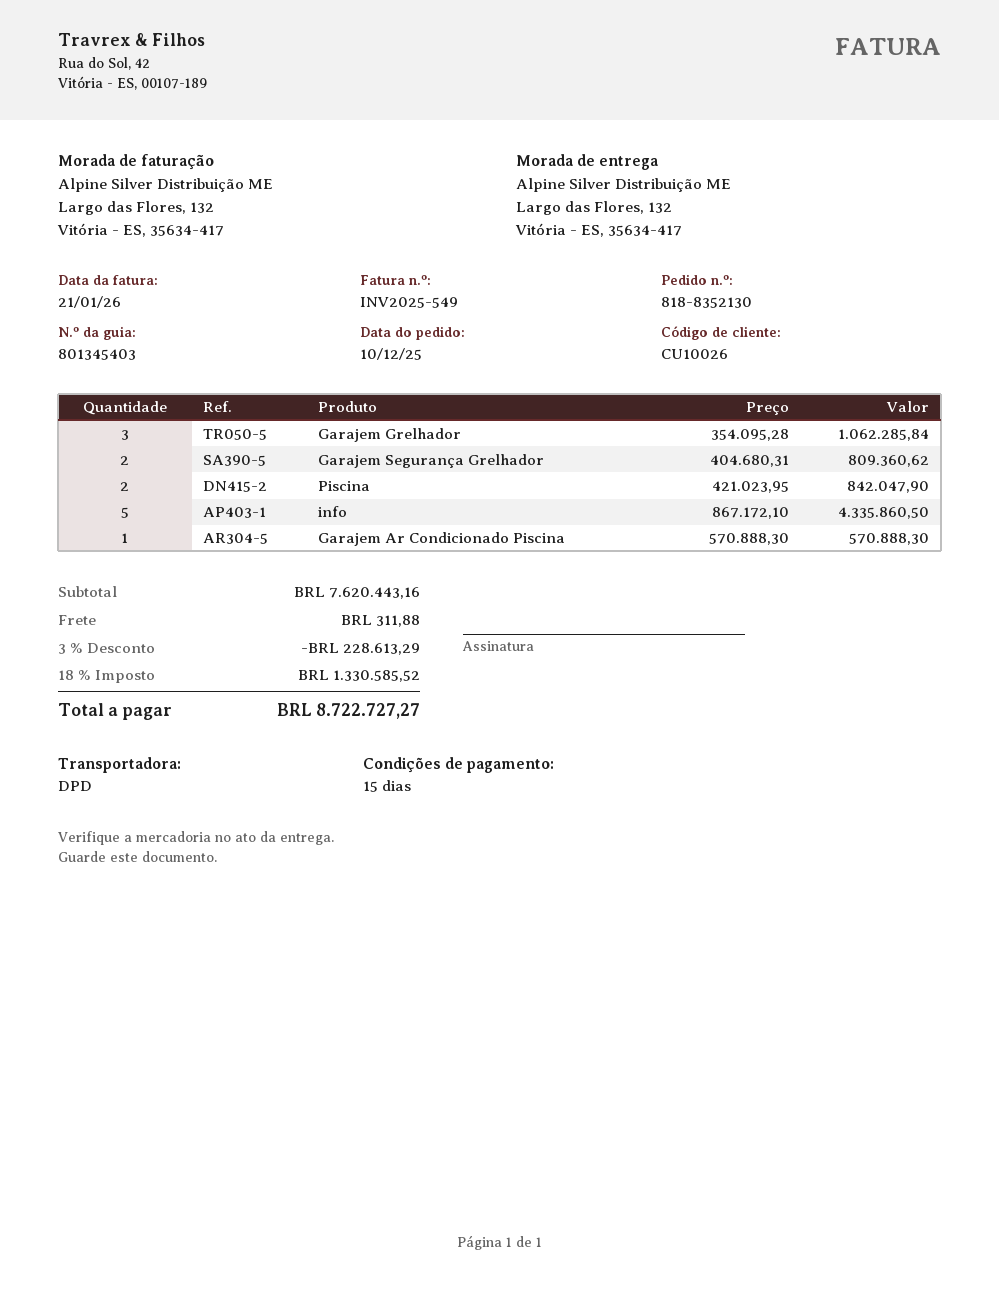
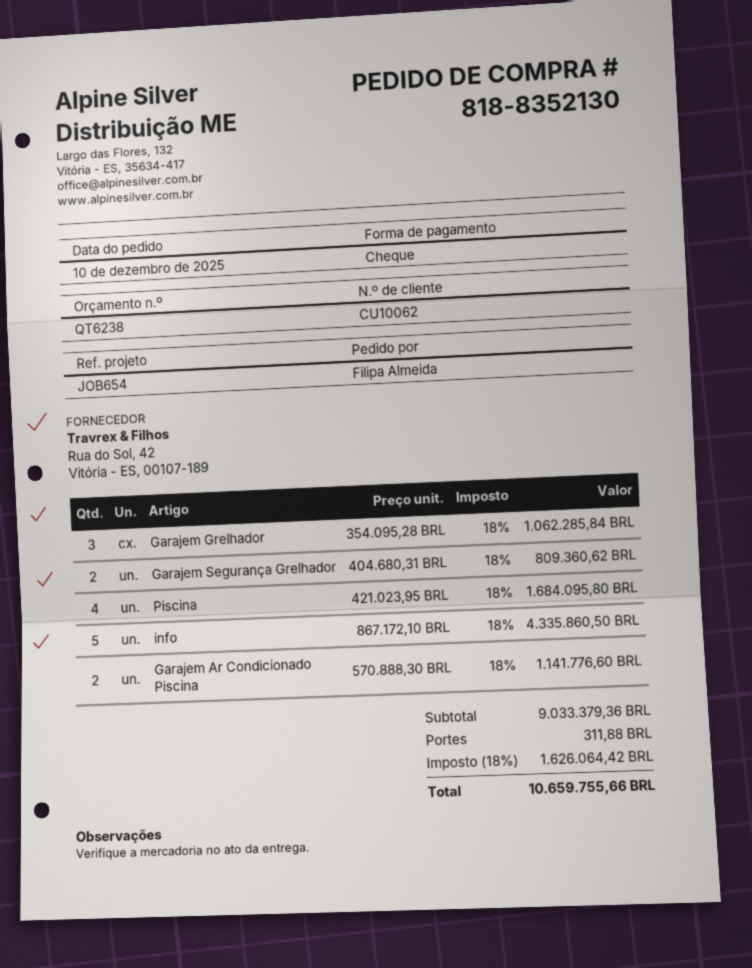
customer number: CU10026 -> CU10062
Piscina: 2 x 421023.95 = 842047.90 -> 4 x 421023.95 = 1684095.80
Garajem Ar Condicionado Piscina: 1 x 570888.30 = 570888.30 -> 2 x 570888.30 = 1141776.60
subtotal: 7620443.16 -> 9033379.36
discount: 3% = 228613.29 -> none
tax: 18% = 1330585.52 -> 18% = 1626064.42
total: 8722727.27 -> 10659755.66

